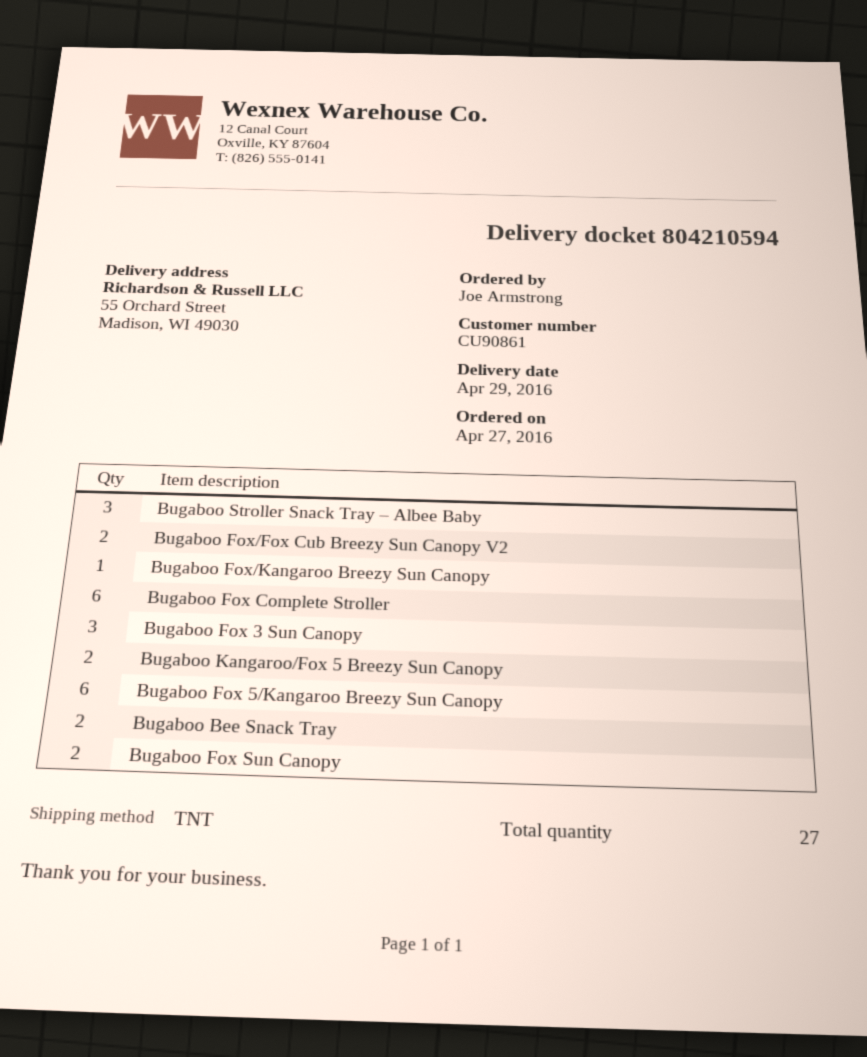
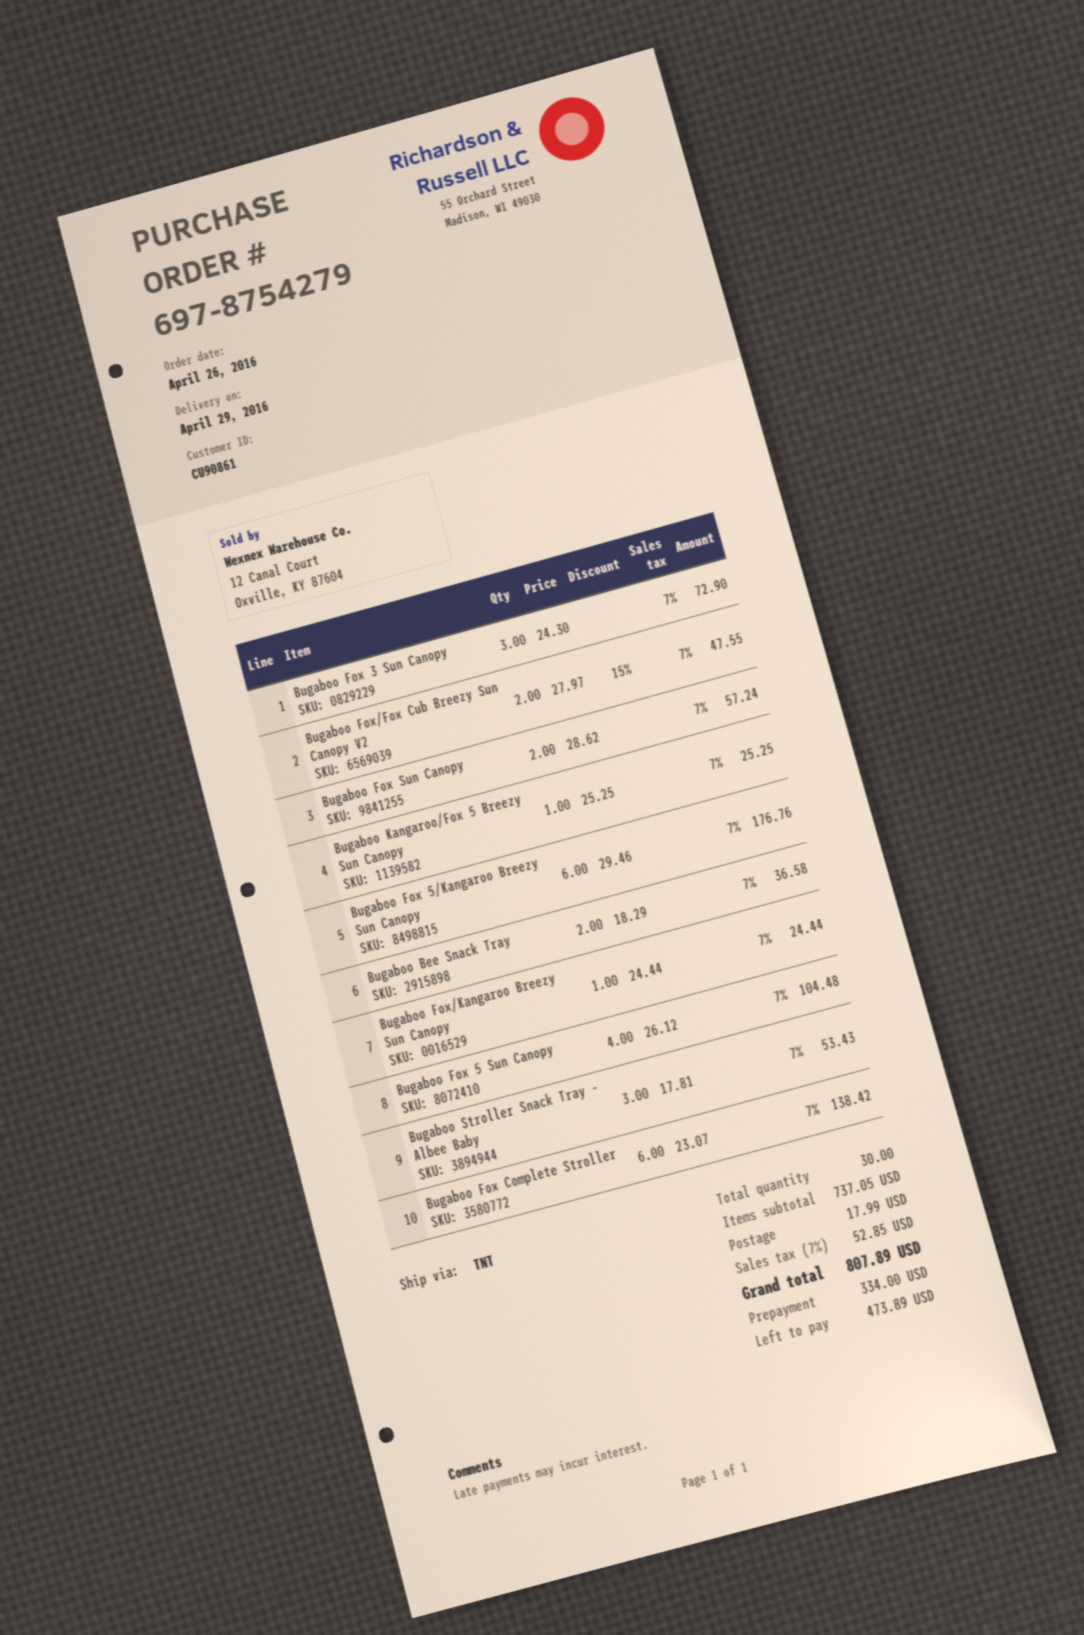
order date: 2016-04-27 -> 2016-04-26
Bugaboo Kangaroo/Fox 5 Breezy Sun Canopy: 2 -> 1
Bugaboo Fox 5 Sun Canopy: none -> 4
total quantity: 27 -> 30

